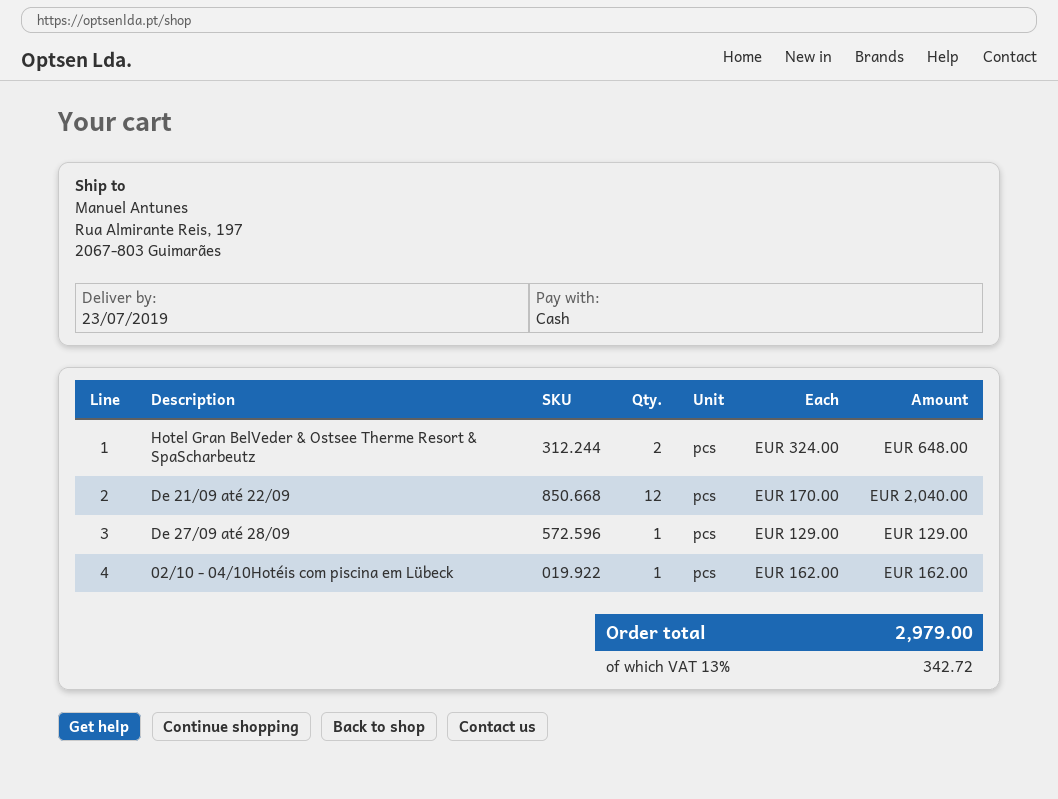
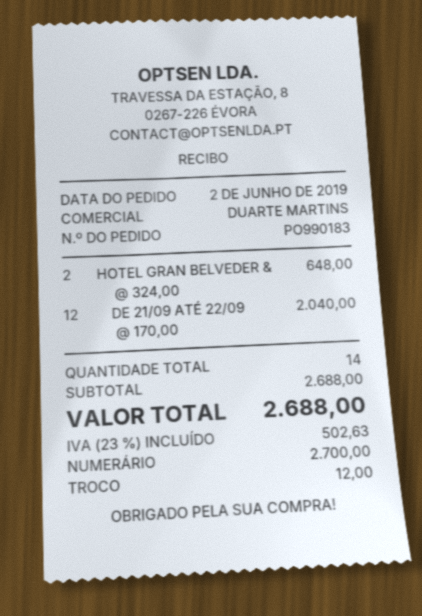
De 27/09 até 28/09: 1 x 129.00 = 129.00 -> none
02/10 - 04/10Hotéis com piscina em Lübeck: 1 x 162.00 = 162.00 -> none
tax: 13% = 342.72 -> 23% = 502.63
total: 2979.00 -> 2688.00

